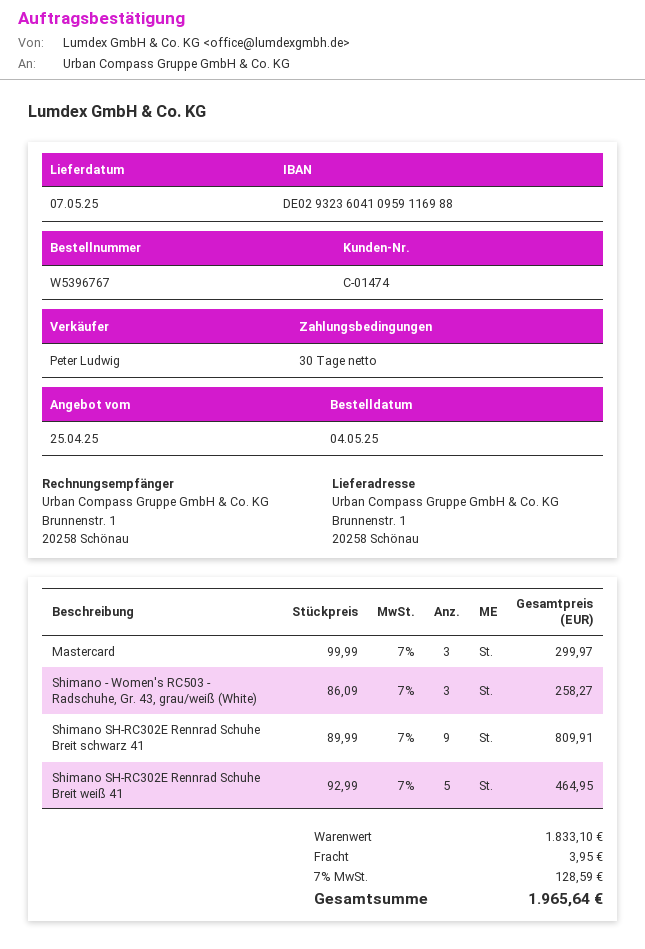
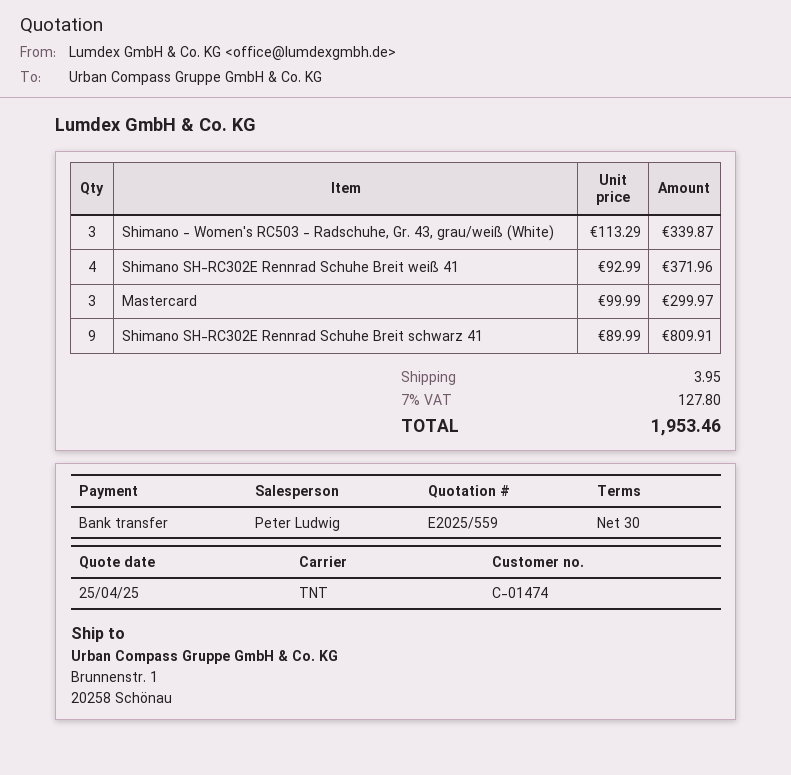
Shimano - Women's RC503 - Radschuhe, Gr. 43, grau/weiß (White): 3 x 86.09 = 258.27 -> 3 x 113.29 = 339.87
Shimano SH-RC302E Rennrad Schuhe Breit weiß 41: 5 x 92.99 = 464.95 -> 4 x 92.99 = 371.96
tax: 7% = 128.59 -> 7% = 127.80
total: 1965.64 -> 1953.46

